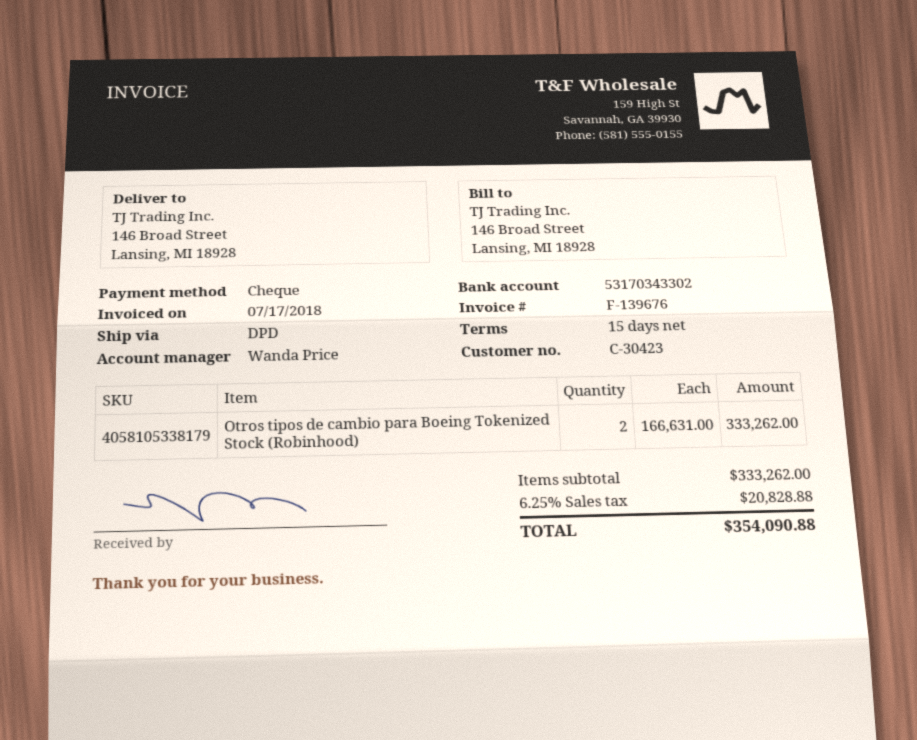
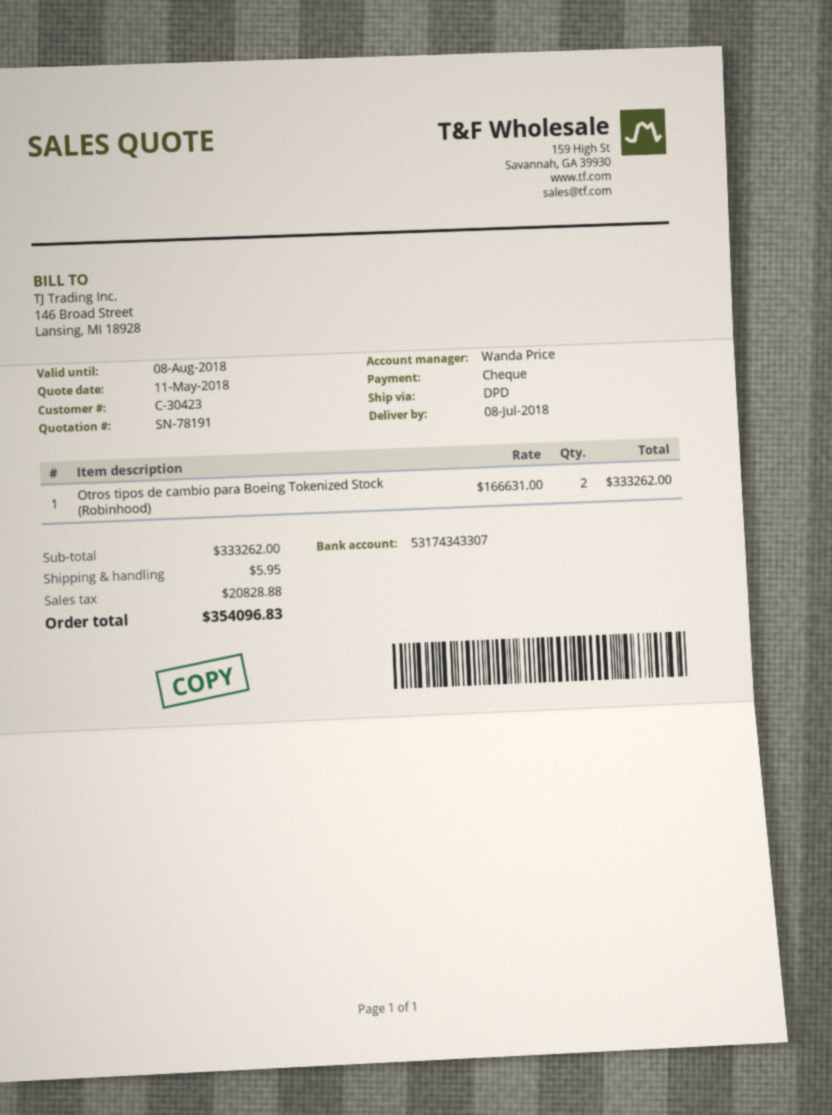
bank account: 53170343302 -> 53174343307
shipping: none -> 5.95
total: 354090.88 -> 354096.83

